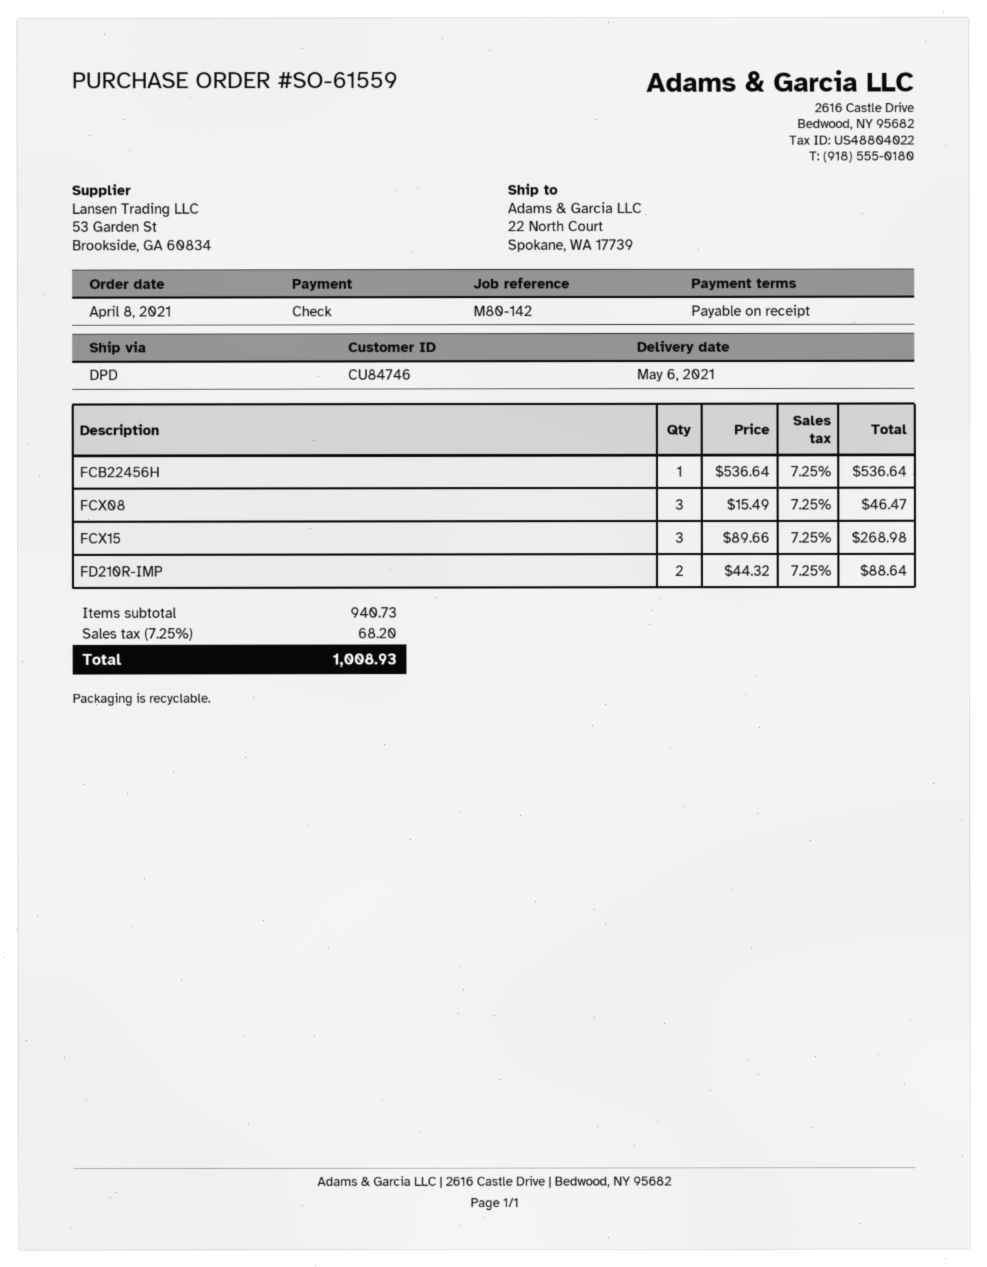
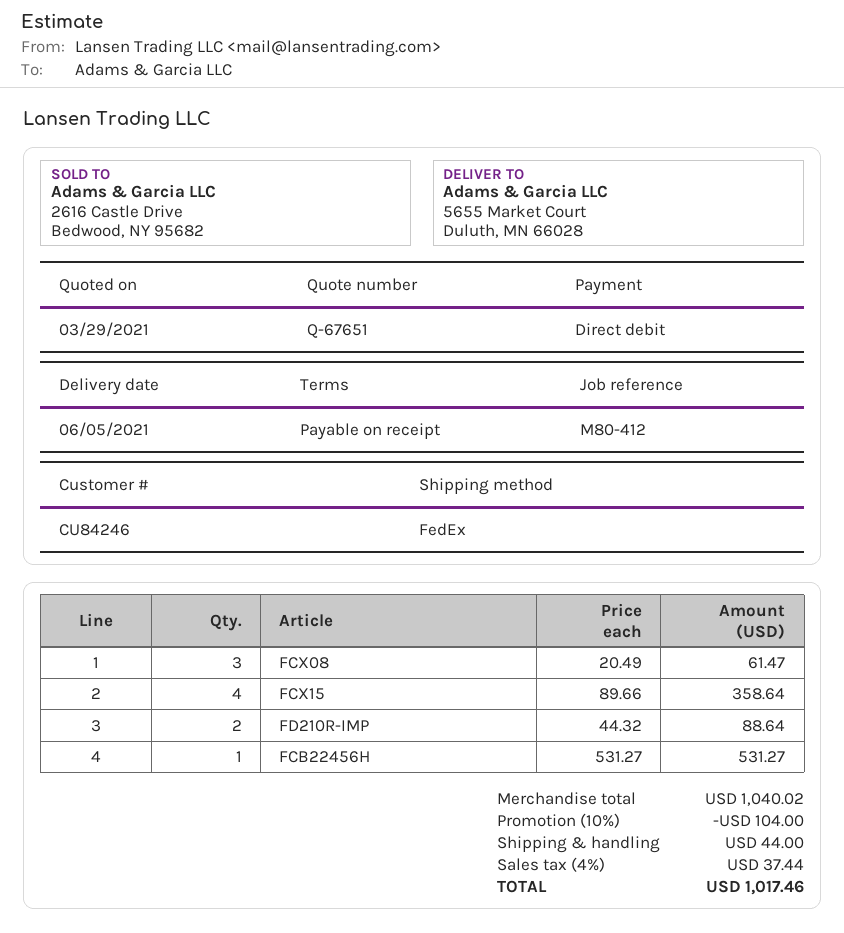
delivery date: 2021-05-06 -> 2021-06-05
customer number: CU84746 -> CU84246
reference: M80-142 -> M80-412
payment method: cheque -> direct debit
shipping method: DPD -> FedEx
ship to: 22 North Court, Spokane, WA 17739 -> 5655 Market Court, Duluth, MN 66028
FCB22456H: 1 x 536.64 = 536.64 -> 1 x 531.27 = 531.27
FCX08: 3 x 15.49 = 46.47 -> 3 x 20.49 = 61.47
FCX15: 3 x 89.66 = 268.98 -> 4 x 89.66 = 358.64
subtotal: 940.73 -> 1040.02
discount: none -> 10% = 104.00
shipping: none -> 44.00
tax: 7.25% = 68.20 -> 4% = 37.44
total: 1008.93 -> 1017.46

